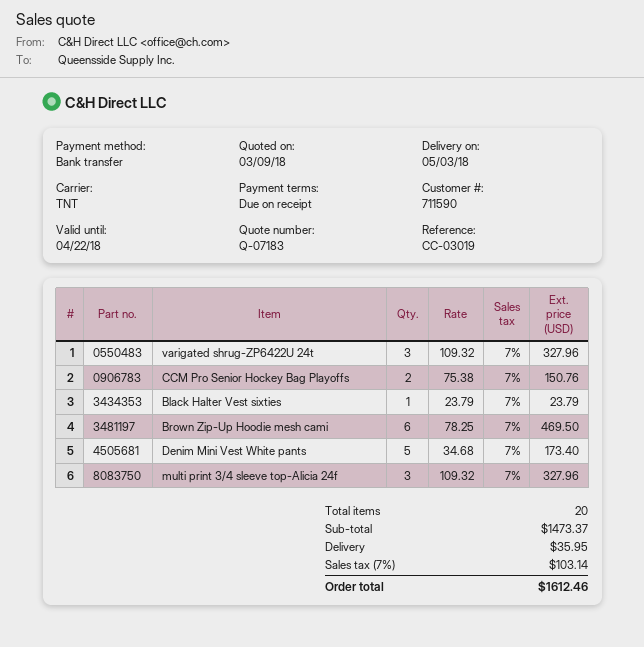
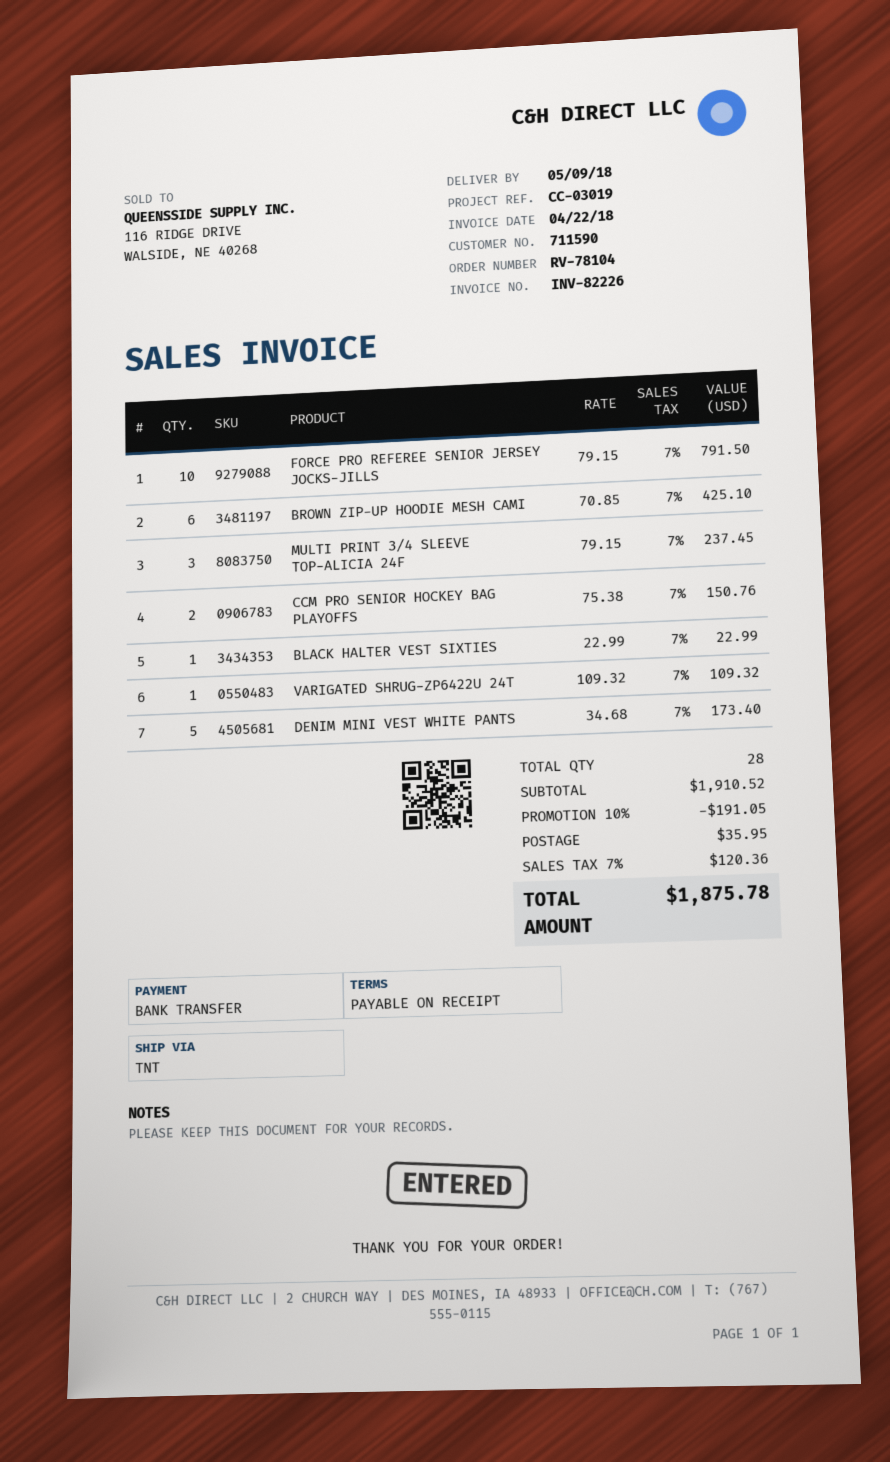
delivery date: 2018-05-03 -> 2018-05-09
varigated shrug-ZP6422U 24t: 3 x 109.32 = 327.96 -> 1 x 109.32 = 109.32
Black Halter Vest sixties: 1 x 23.79 = 23.79 -> 1 x 22.99 = 22.99
Brown Zip-Up Hoodie mesh cami: 6 x 78.25 = 469.50 -> 6 x 70.85 = 425.10
multi print 3/4 sleeve top-Alicia 24f: 3 x 109.32 = 327.96 -> 3 x 79.15 = 237.45
FORCE PRO REFEREE SENIOR JERSEY JOCKS-JILLS: none -> 10 x 79.15 = 791.50
total quantity: 20 -> 28
subtotal: 1473.37 -> 1910.52
discount: none -> 10% = 191.05
tax: 7% = 103.14 -> 7% = 120.36
total: 1612.46 -> 1875.78

